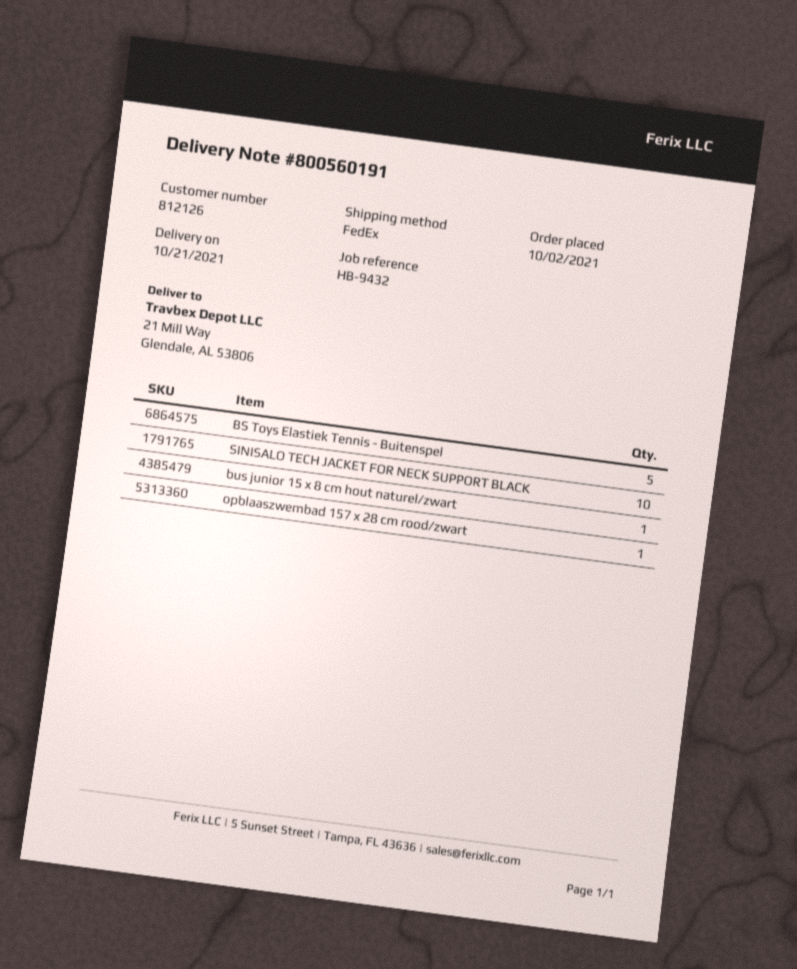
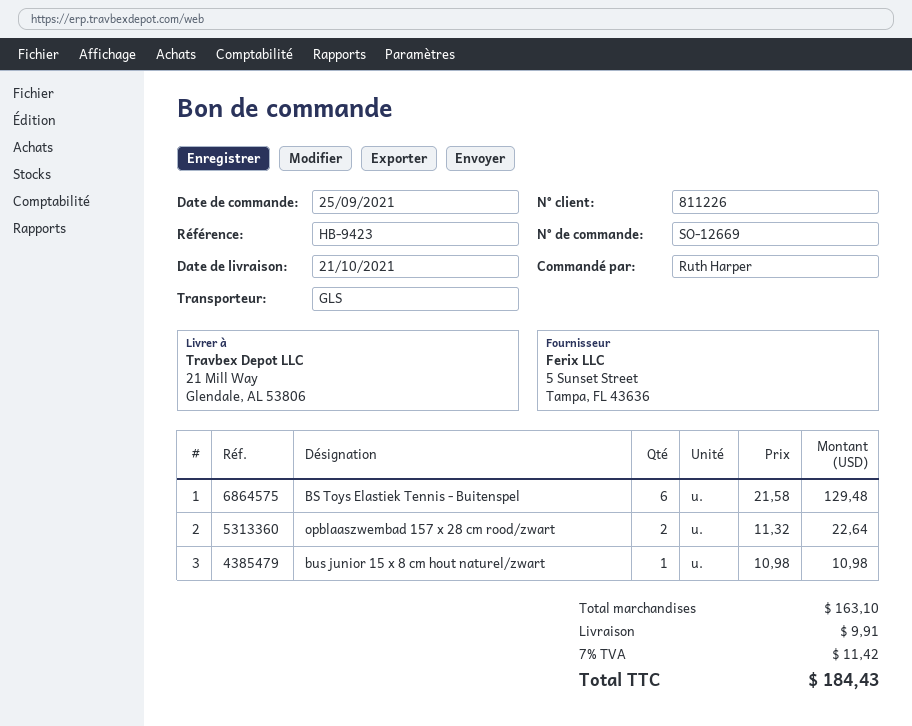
order date: 2021-10-02 -> 2021-09-25
customer number: 812126 -> 811226
reference: HB-9432 -> HB-9423
shipping method: FedEx -> GLS
BS Toys Elastiek Tennis - Buitenspel: 5 -> 6
SINISALO TECH JACKET FOR NECK SUPPORT BLACK: 10 -> none
opblaaszwembad 157 x 28 cm rood/zwart: 1 -> 2

